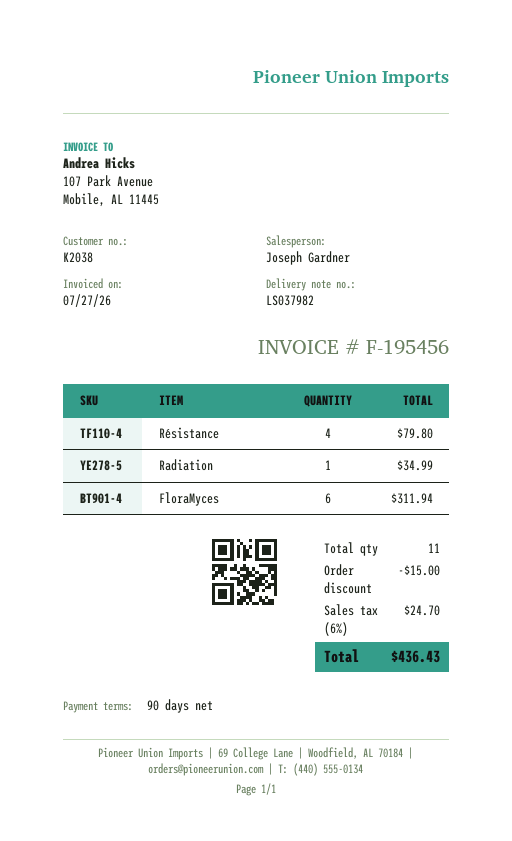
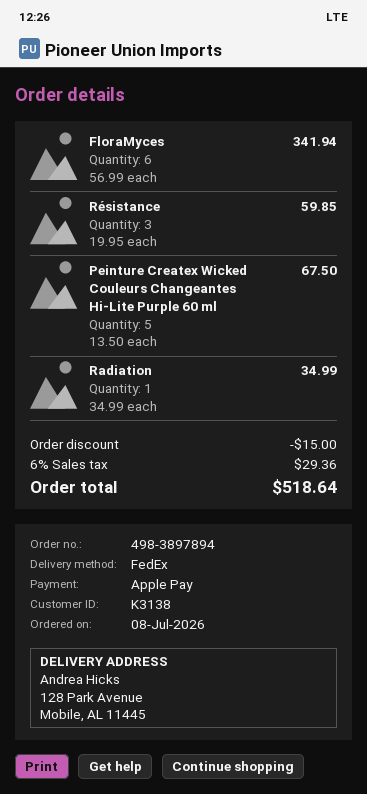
customer number: K2038 -> K3138
Résistance: 4 for 79.80 -> 3 for 59.85
FloraMyces: 6 for 311.94 -> 6 for 341.94
Peinture Createx Wicked Couleurs Changeantes Hi-Lite Purple 60 ml: none -> 5 for 67.50
tax: 6% = 24.70 -> 6% = 29.36
total: 436.43 -> 518.64

